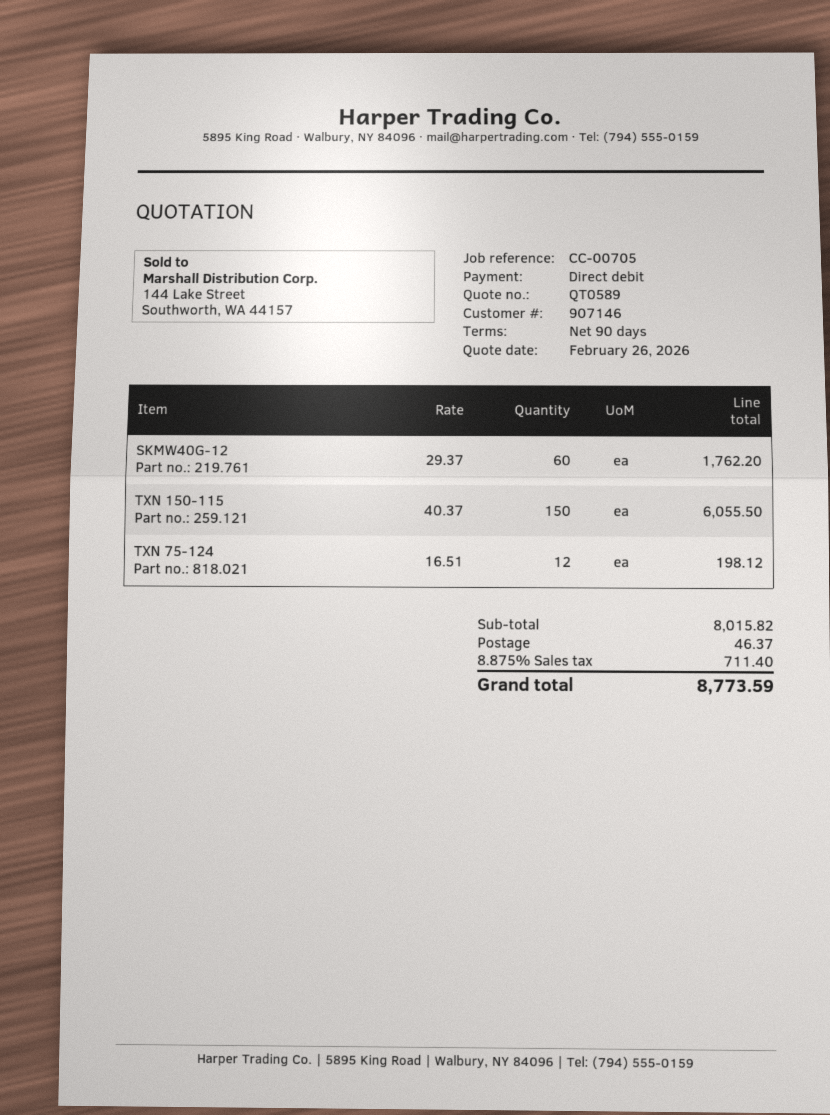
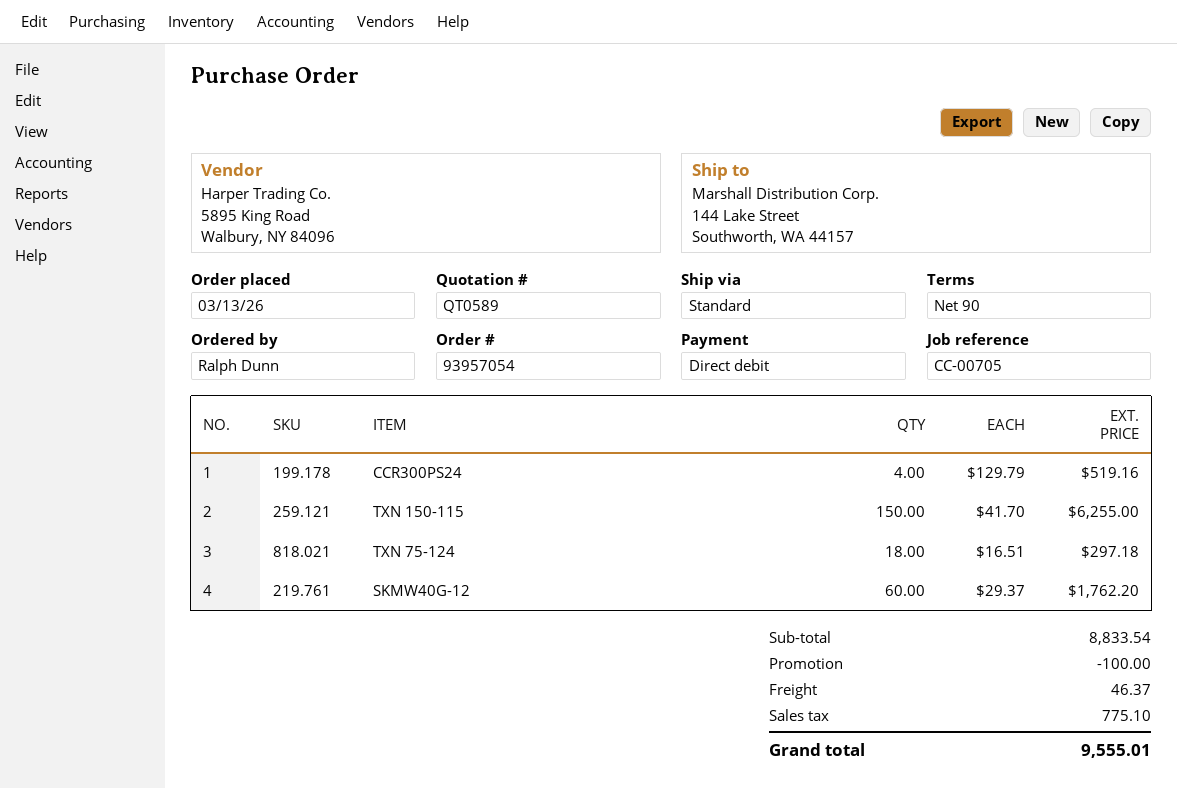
TXN 150-115: 150 x 40.37 = 6055.50 -> 150 x 41.70 = 6255.00
TXN 75-124: 12 x 16.51 = 198.12 -> 18 x 16.51 = 297.18
CCR300PS24: none -> 4 x 129.79 = 519.16
subtotal: 8015.82 -> 8833.54
discount: none -> 100.00
tax: 711.40 -> 775.10
total: 8773.59 -> 9555.01

